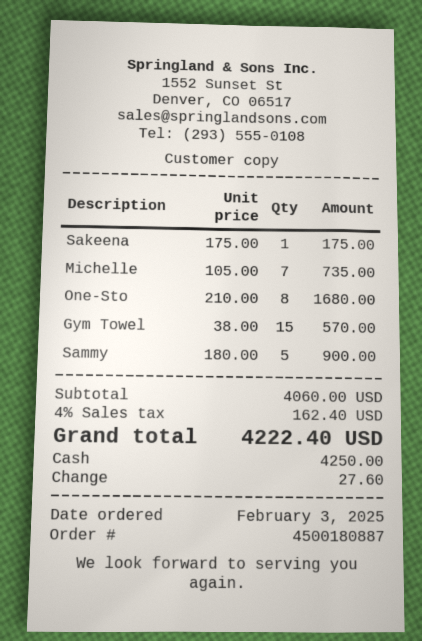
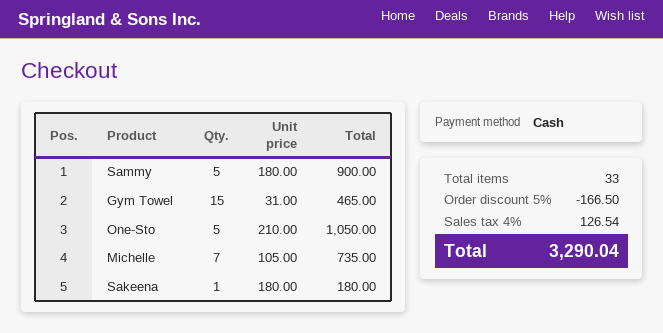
Sakeena: 1 x 175.00 = 175.00 -> 1 x 180.00 = 180.00
One-Sto: 8 x 210.00 = 1680.00 -> 5 x 210.00 = 1050.00
Gym Towel: 15 x 38.00 = 570.00 -> 15 x 31.00 = 465.00
discount: none -> 5% = 166.50
tax: 4% = 162.40 -> 4% = 126.54
total: 4222.40 -> 3290.04

